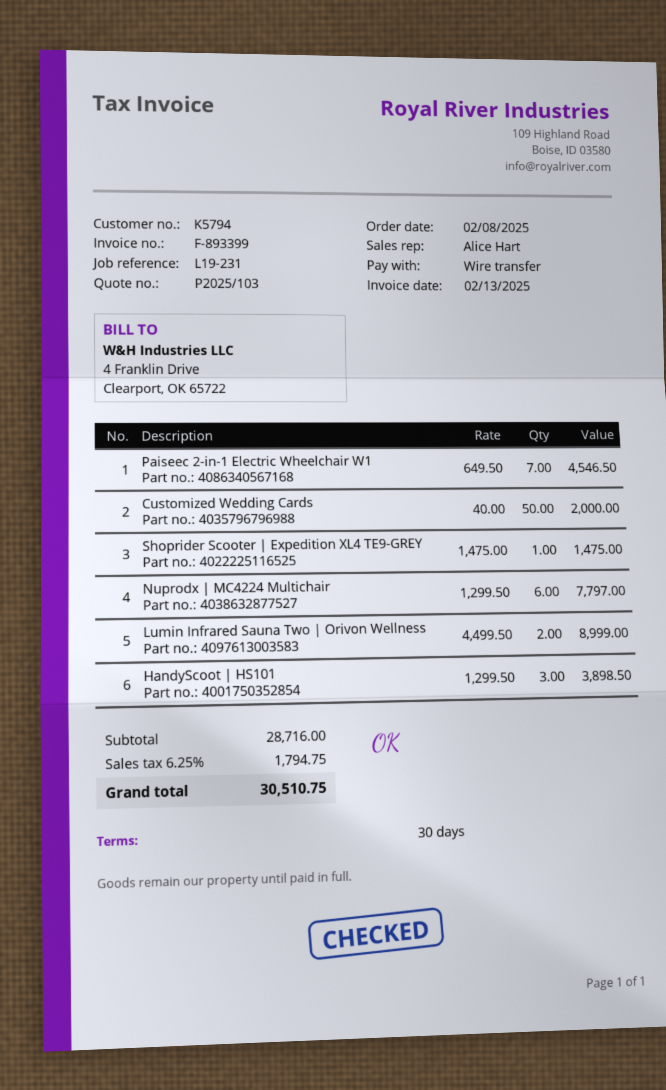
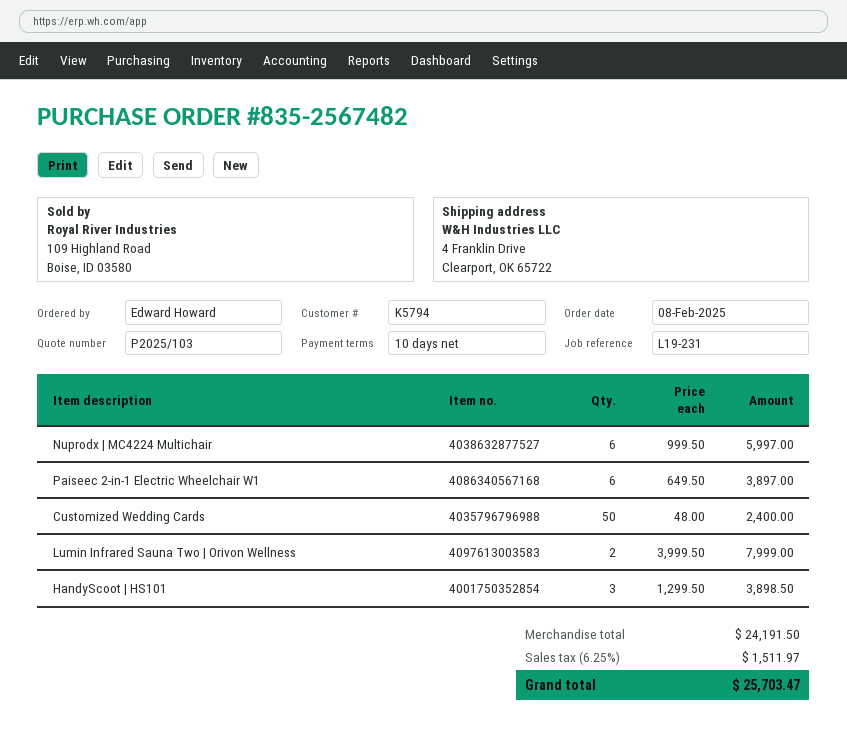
payment terms: 30 days -> 10 days
Paiseec 2-in-1 Electric Wheelchair W1: 7 x 649.50 = 4546.50 -> 6 x 649.50 = 3897.00
Customized Wedding Cards: 50 x 40.00 = 2000.00 -> 50 x 48.00 = 2400.00
Shoprider Scooter | Expedition XL4 TE9-GREY: 1 x 1475.00 = 1475.00 -> none
Nuprodx | MC4224 Multichair: 6 x 1299.50 = 7797.00 -> 6 x 999.50 = 5997.00
Lumin Infrared Sauna Two | Orivon Wellness: 2 x 4499.50 = 8999.00 -> 2 x 3999.50 = 7999.00
subtotal: 28716.00 -> 24191.50
tax: 6.25% = 1794.75 -> 6.25% = 1511.97
total: 30510.75 -> 25703.47

